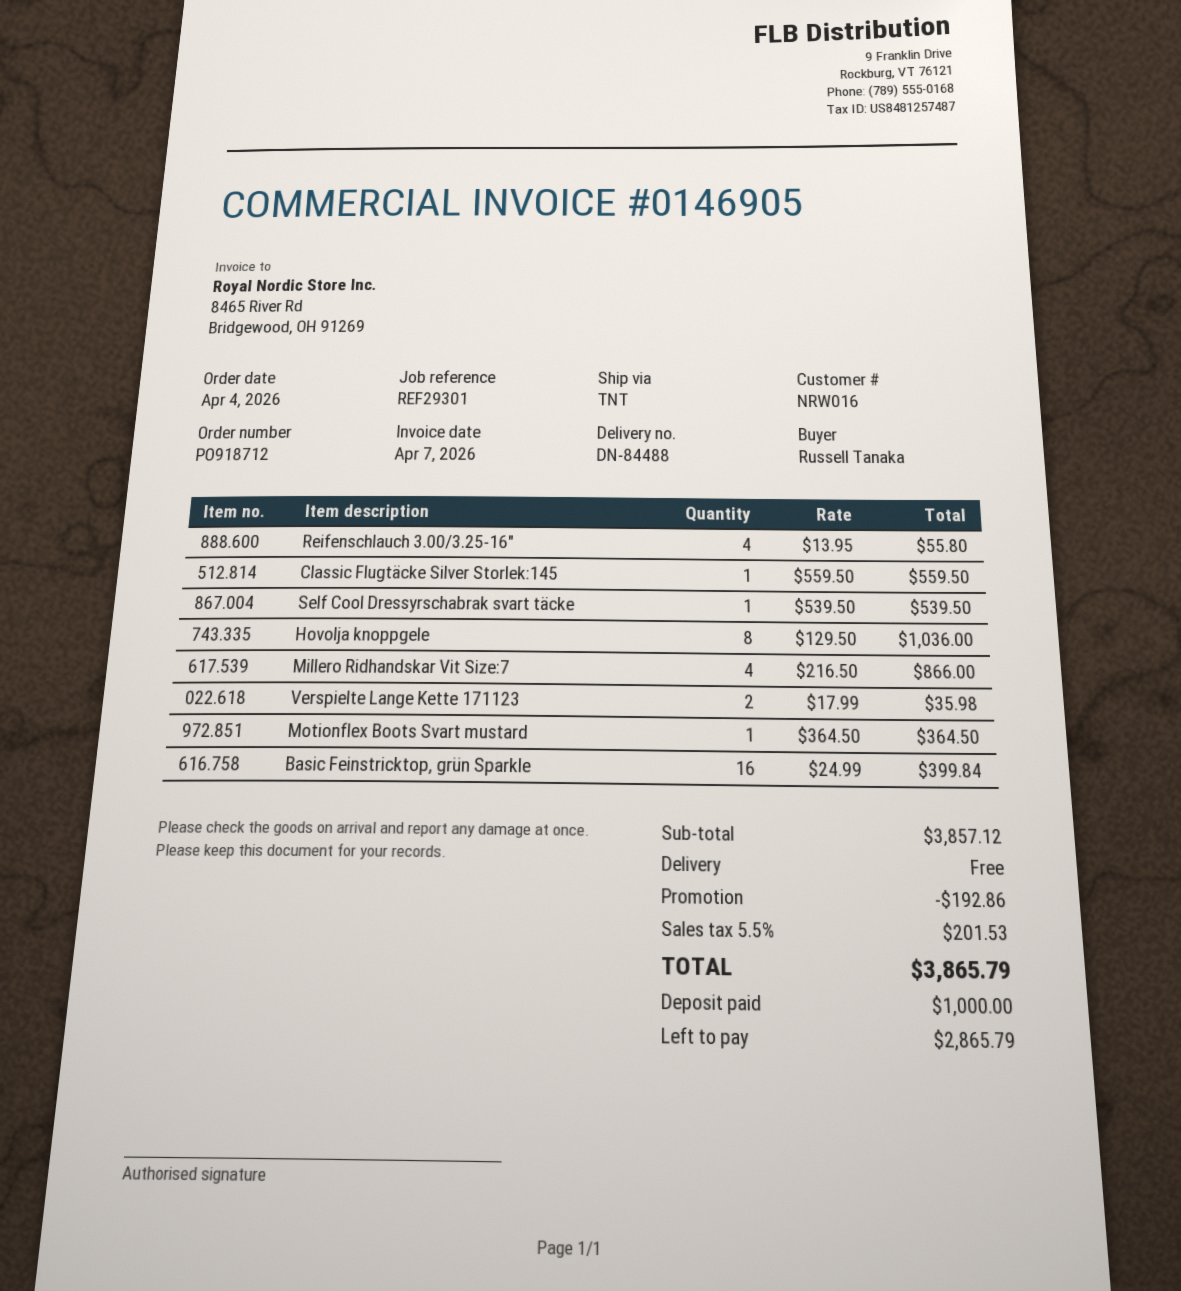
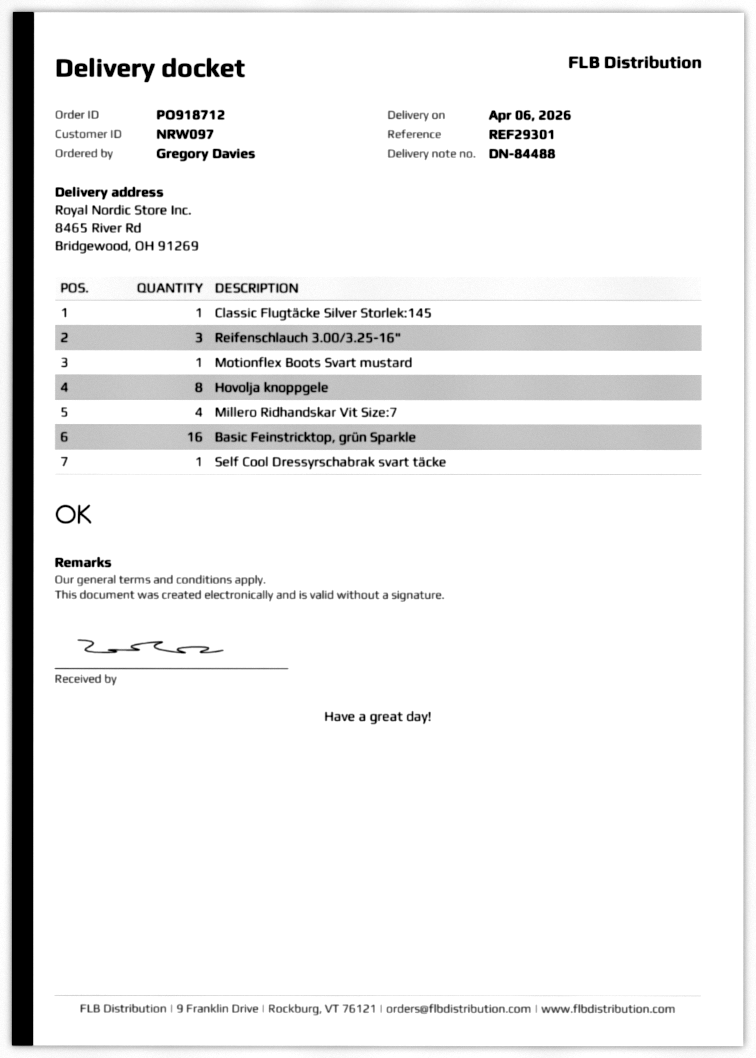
customer number: NRW016 -> NRW097
ordered by: Russell Tanaka -> Gregory Davies
Reifenschlauch 3.00/3.25-16": 4 -> 3
Verspielte Lange Kette 171123: 2 -> none

